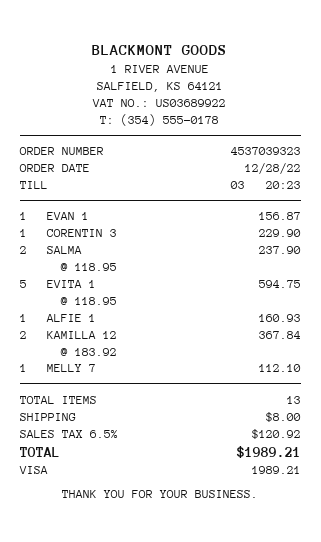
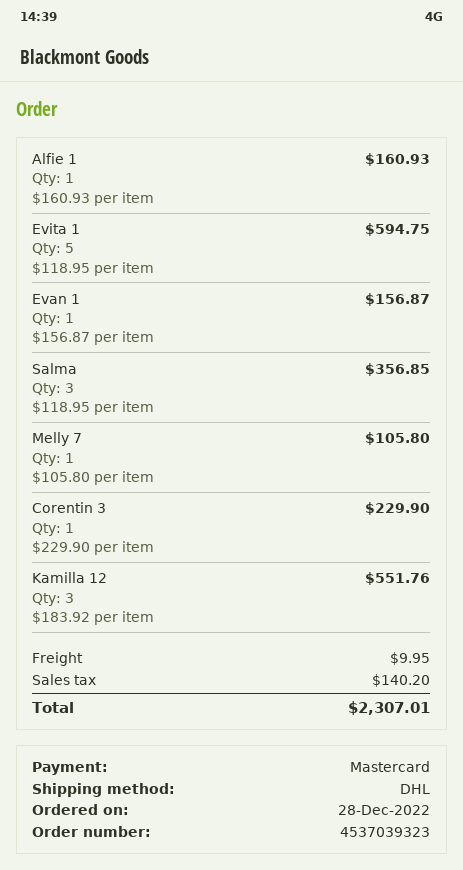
payment method: Visa -> Mastercard
SALMA: 2 x 118.95 = 237.90 -> 3 x 118.95 = 356.85
KAMILLA 12: 2 x 183.92 = 367.84 -> 3 x 183.92 = 551.76
MELLY 7: 1 x 112.10 = 112.10 -> 1 x 105.80 = 105.80
shipping: 8.00 -> 9.95
tax: 120.92 -> 140.20
total: 1989.21 -> 2307.01

